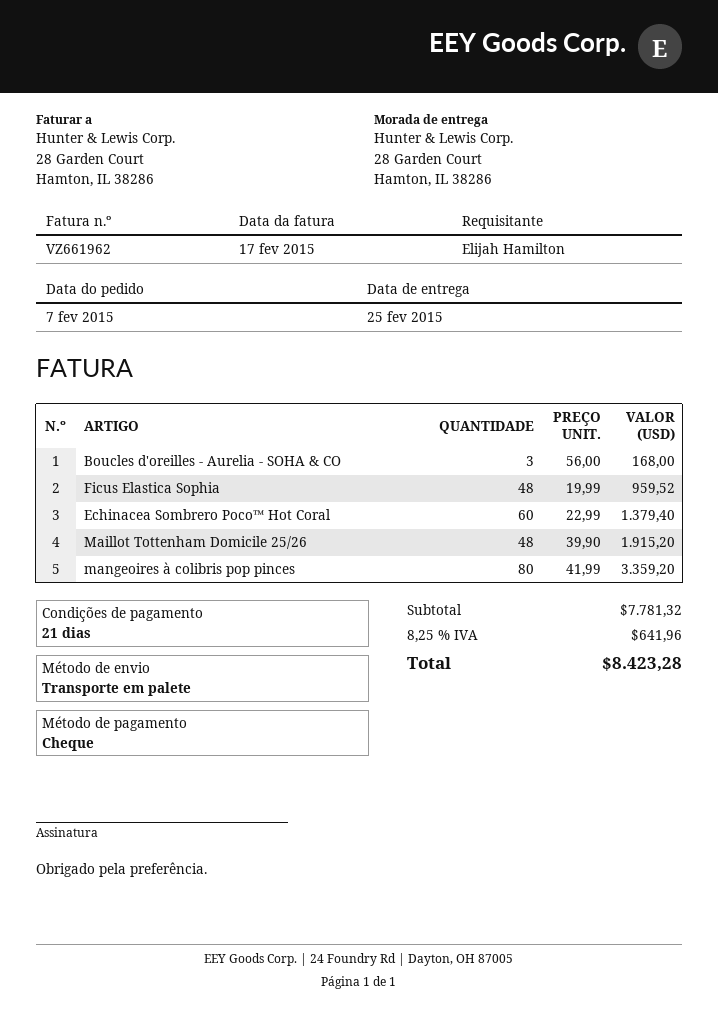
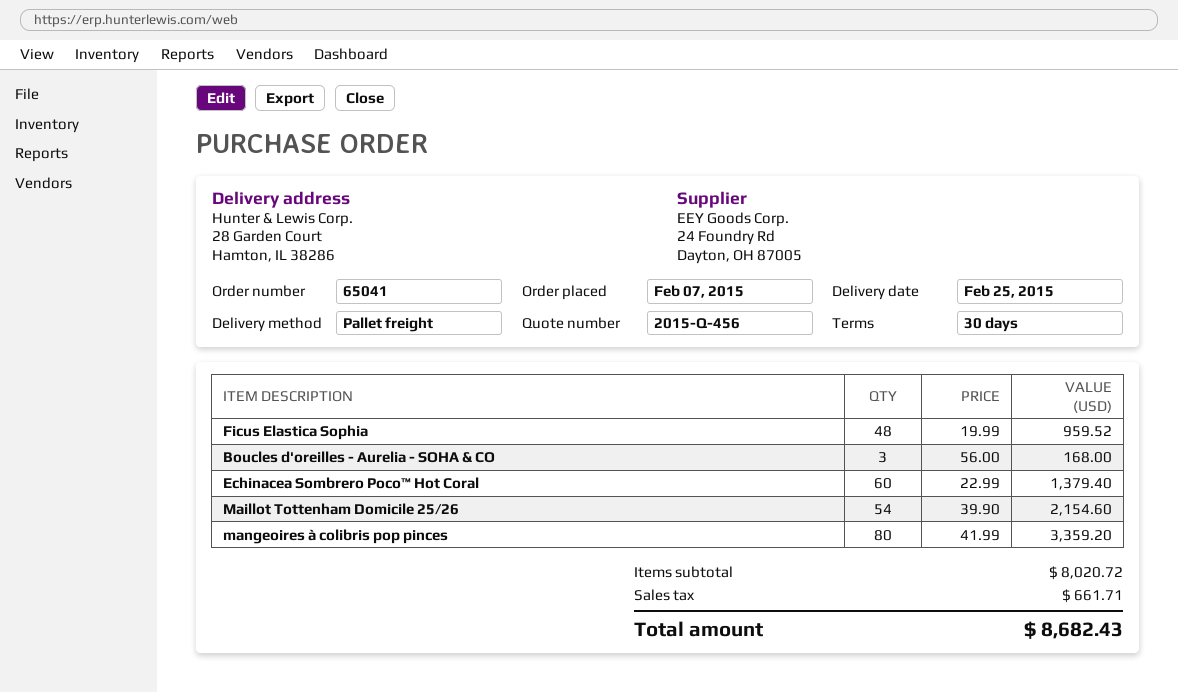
payment terms: 21 days -> 30 days
Maillot Tottenham Domicile 25/26: 48 x 39.90 = 1915.20 -> 54 x 39.90 = 2154.60
subtotal: 7781.32 -> 8020.72
tax: 641.96 -> 661.71
total: 8423.28 -> 8682.43

